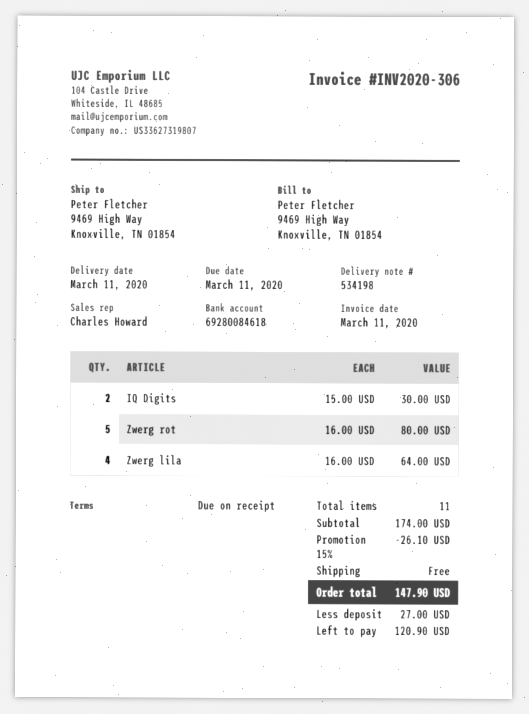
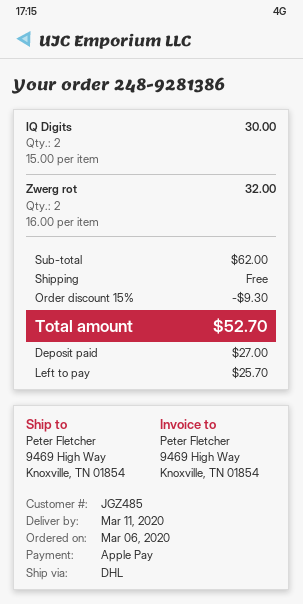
Zwerg rot: 5 x 16.00 = 80.00 -> 2 x 16.00 = 32.00
Zwerg lila: 4 x 16.00 = 64.00 -> none
subtotal: 174.00 -> 62.00
discount: 15% = 26.10 -> 15% = 9.30
total: 147.90 -> 52.70
balance: 120.90 -> 25.70

